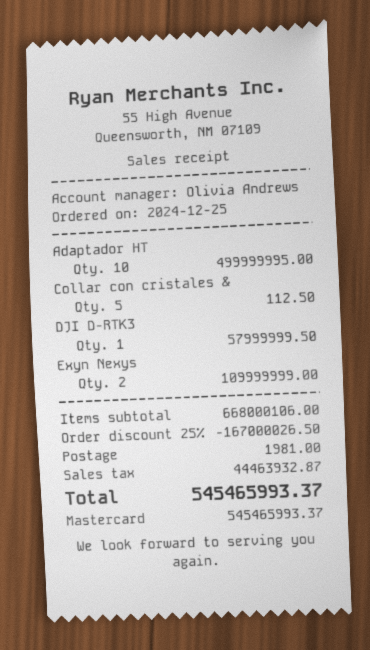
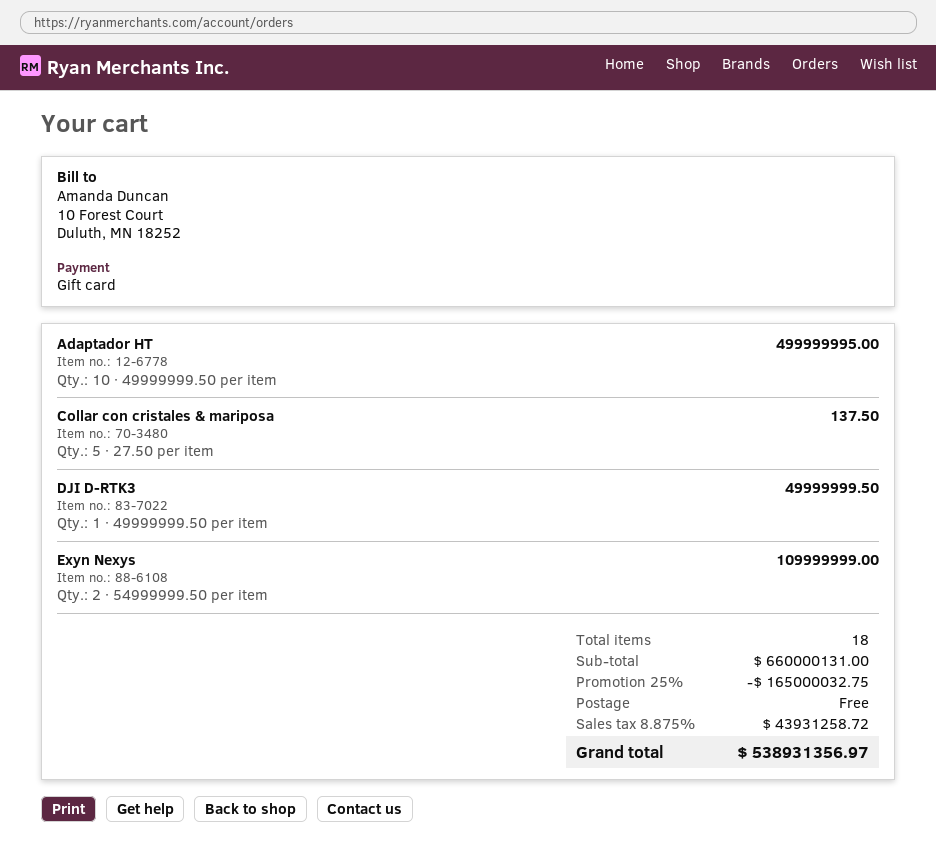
payment method: Mastercard -> gift card
Collar con cristales &: 5 for 112.50 -> 5 for 137.50
DJI D-RTK3: 1 for 57999999.50 -> 1 for 49999999.50
subtotal: 668000106.00 -> 660000131.00
discount: 25% = 167000026.50 -> 25% = 165000032.75
shipping: 1981.00 -> 0.00
tax: 44463932.87 -> 43931258.72
total: 545465993.37 -> 538931356.97

